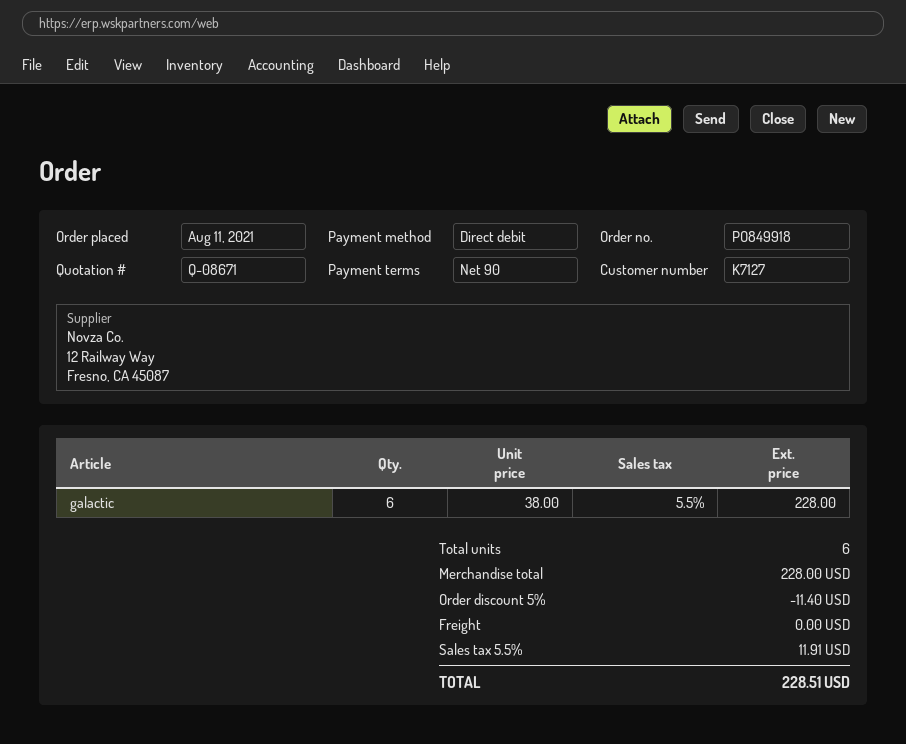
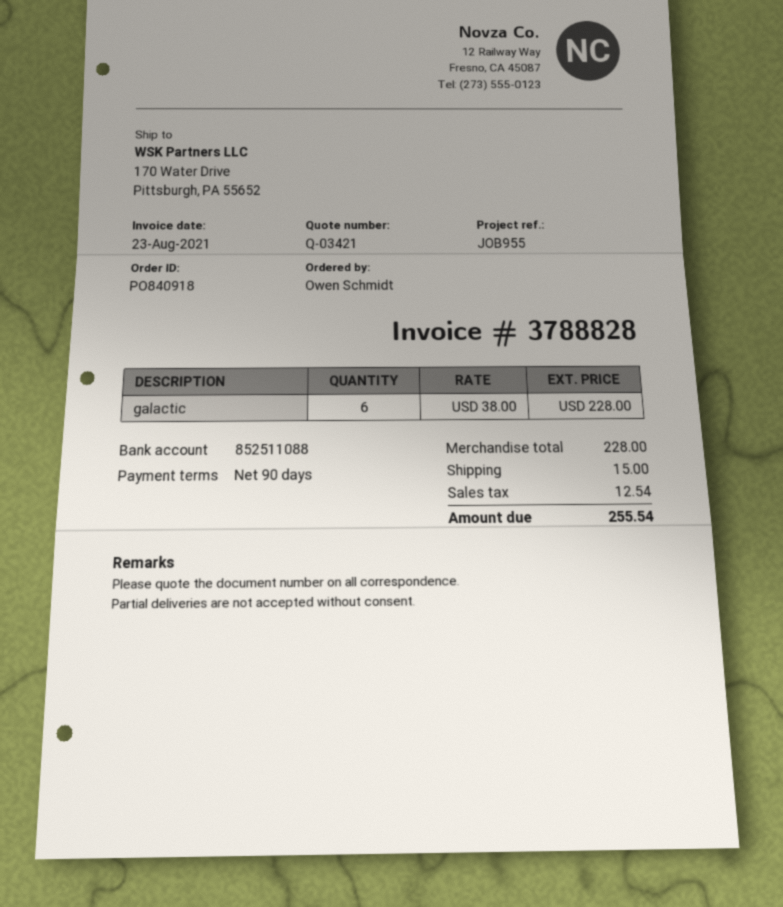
quote number: Q-08671 -> Q-03421
order number: PO849918 -> PO840918
discount: 5% = 11.40 -> none
shipping: 0.00 -> 15.00
tax: 11.91 -> 12.54
total: 228.51 -> 255.54

